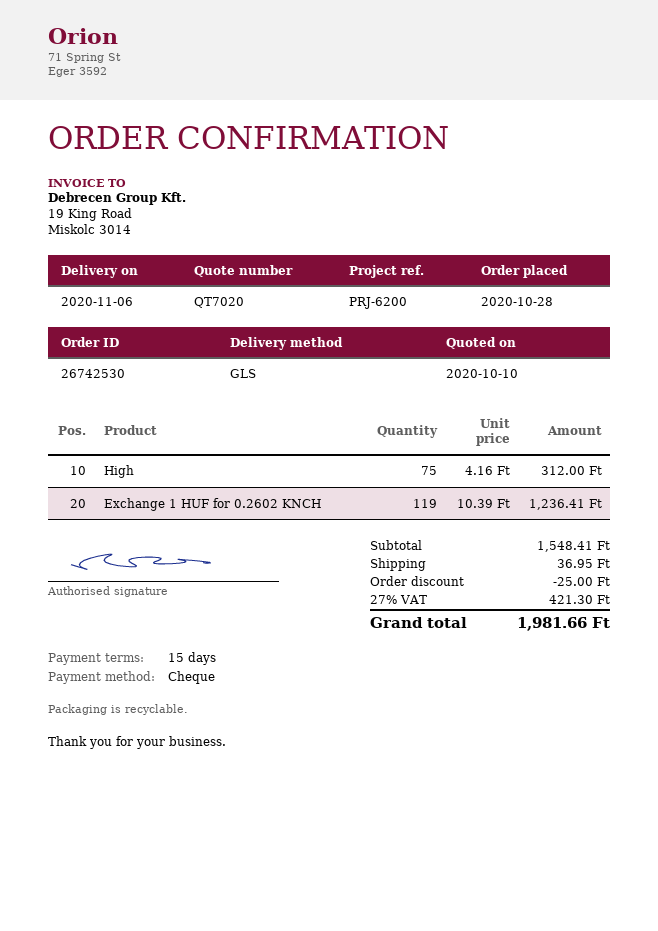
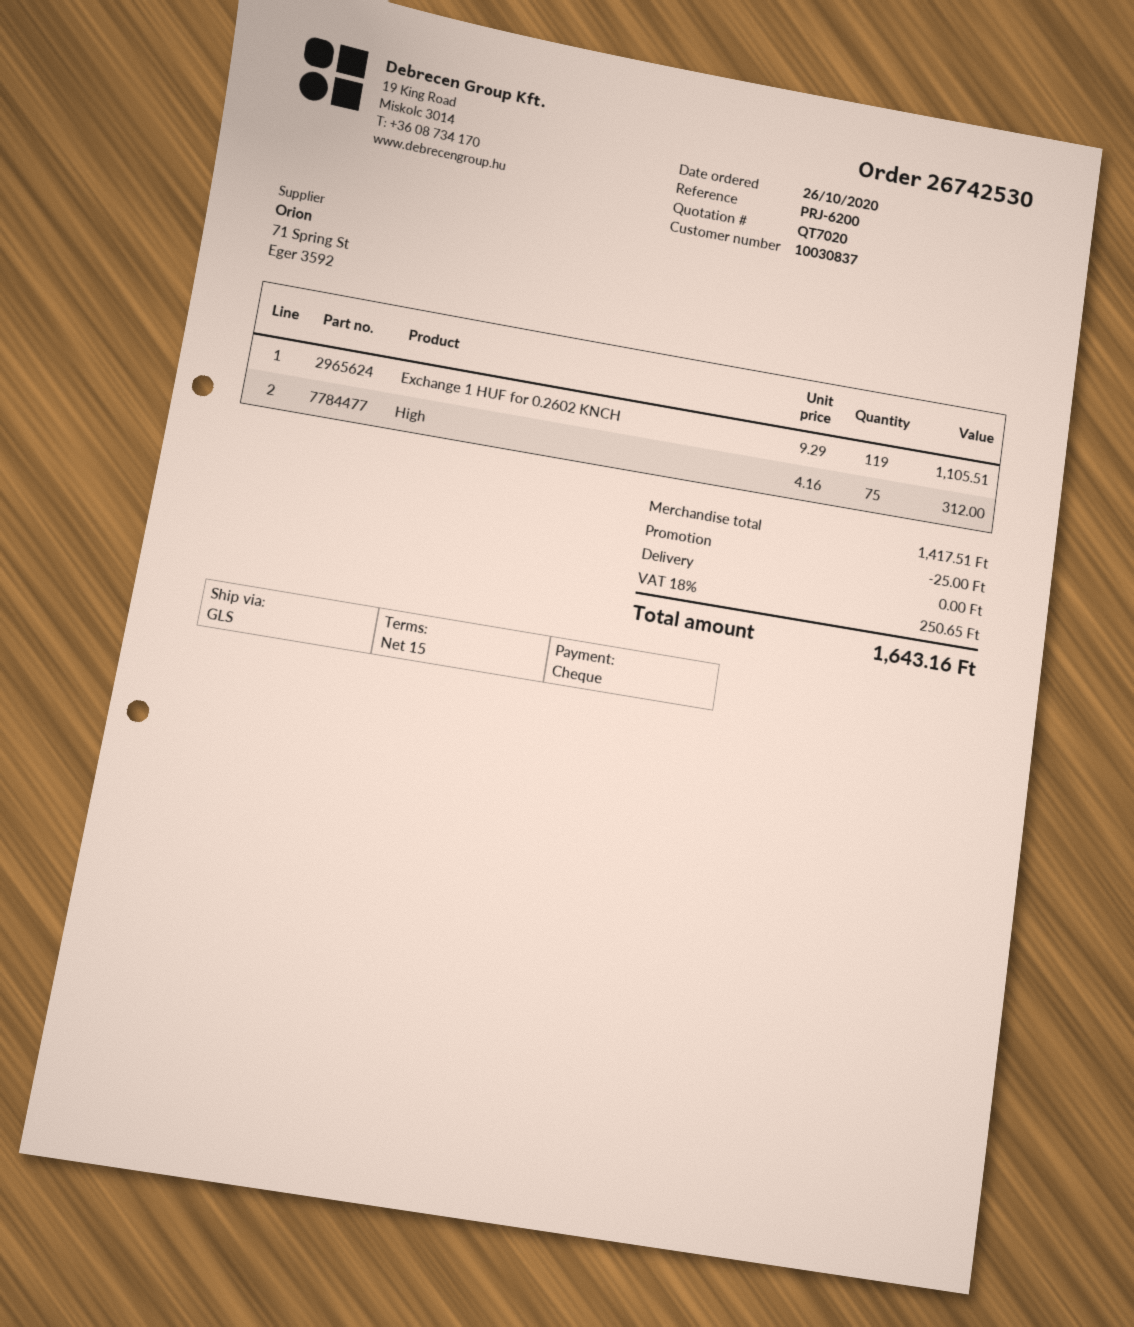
order date: 2020-10-28 -> 2020-10-26
Exchange 1 HUF for 0.2602 KNCH: 119 x 10.39 = 1236.41 -> 119 x 9.29 = 1105.51
subtotal: 1548.41 -> 1417.51
shipping: 36.95 -> 0.00
tax: 27% = 421.30 -> 18% = 250.65
total: 1981.66 -> 1643.16

